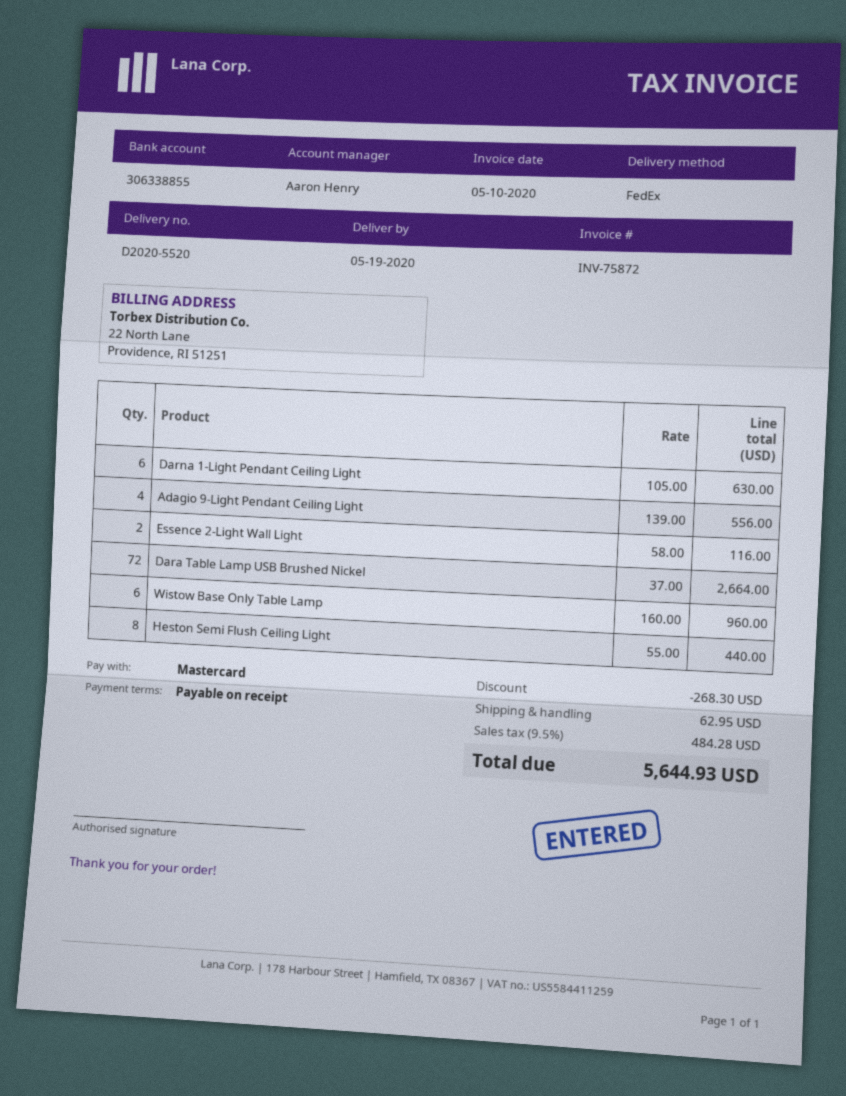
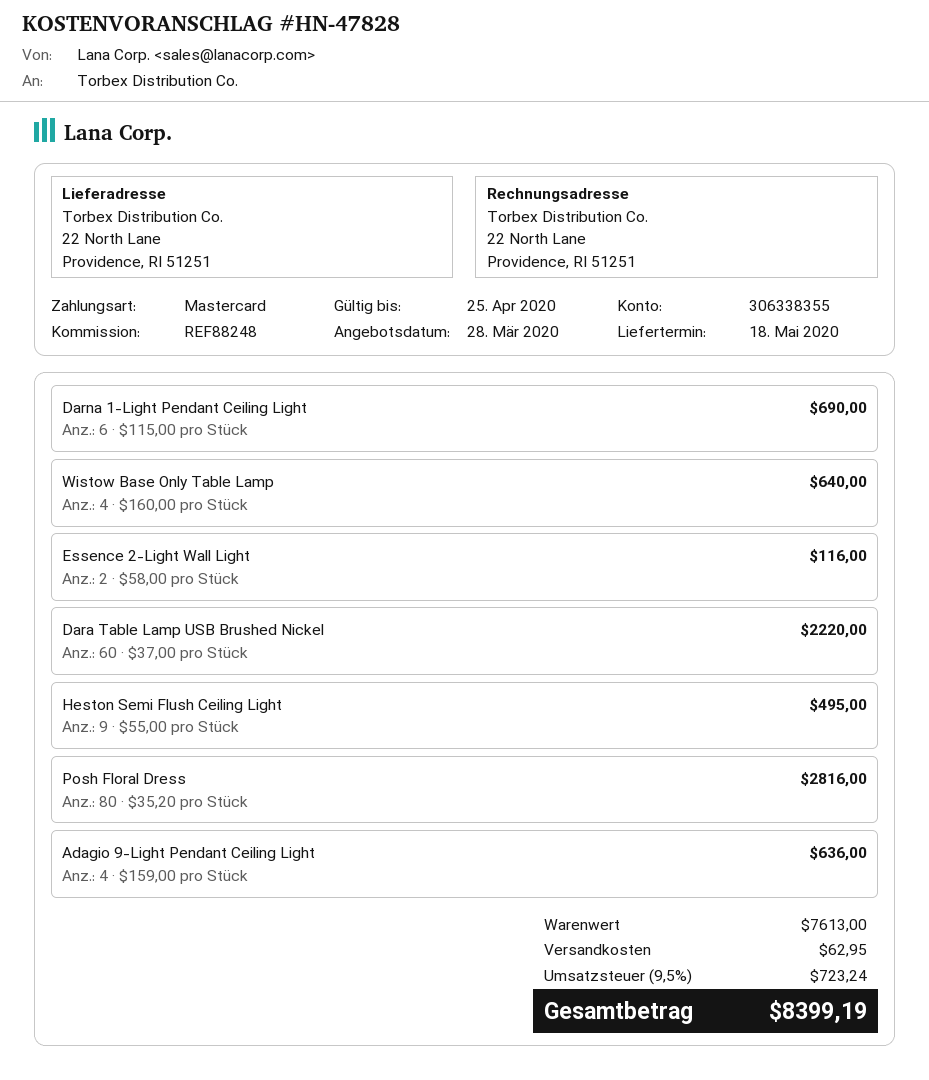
delivery date: 2020-05-19 -> 2020-05-18
bank account: 306338855 -> 306338355
Darna 1-Light Pendant Ceiling Light: 6 x 105.00 = 630.00 -> 6 x 115.00 = 690.00
Adagio 9-Light Pendant Ceiling Light: 4 x 139.00 = 556.00 -> 4 x 159.00 = 636.00
Dara Table Lamp USB Brushed Nickel: 72 x 37.00 = 2664.00 -> 60 x 37.00 = 2220.00
Wistow Base Only Table Lamp: 6 x 160.00 = 960.00 -> 4 x 160.00 = 640.00
Heston Semi Flush Ceiling Light: 8 x 55.00 = 440.00 -> 9 x 55.00 = 495.00
Posh Floral Dress: none -> 80 x 35.20 = 2816.00
discount: 268.30 -> none
tax: 9.5% = 484.28 -> 9.5% = 723.24
total: 5644.93 -> 8399.19

